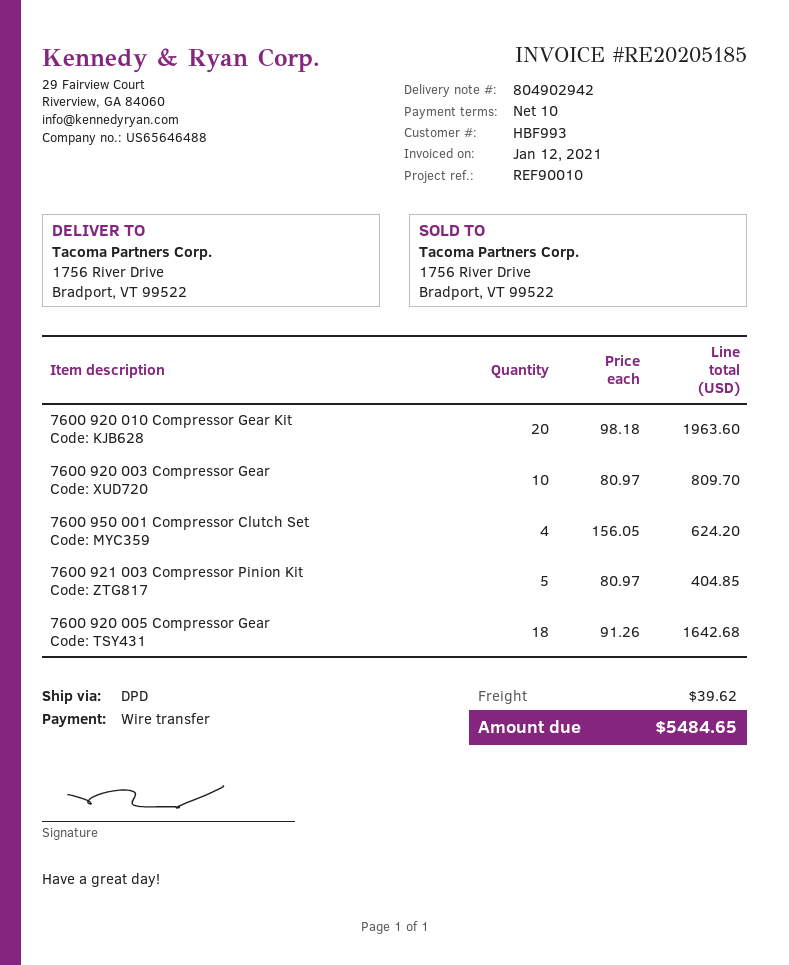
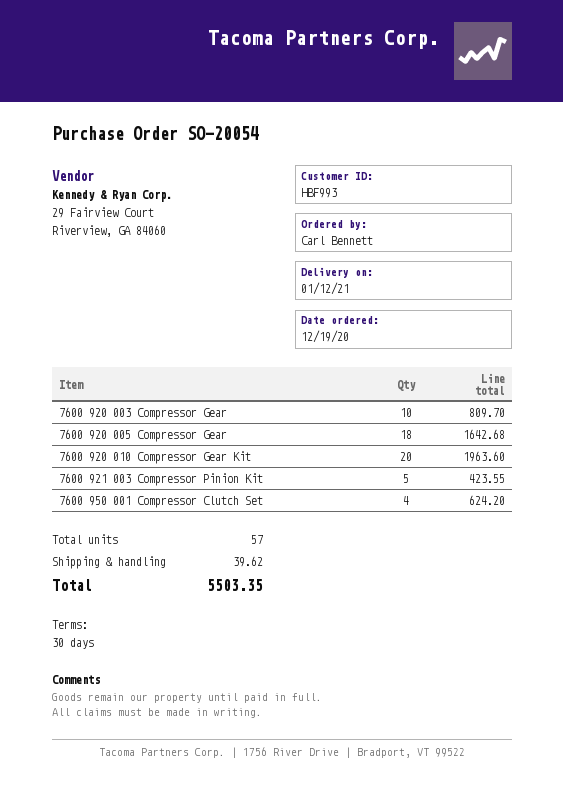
payment terms: 10 days -> 30 days
7600 921 003 Compressor Pinion Kit: 5 for 404.85 -> 5 for 423.55
total: 5484.65 -> 5503.35

